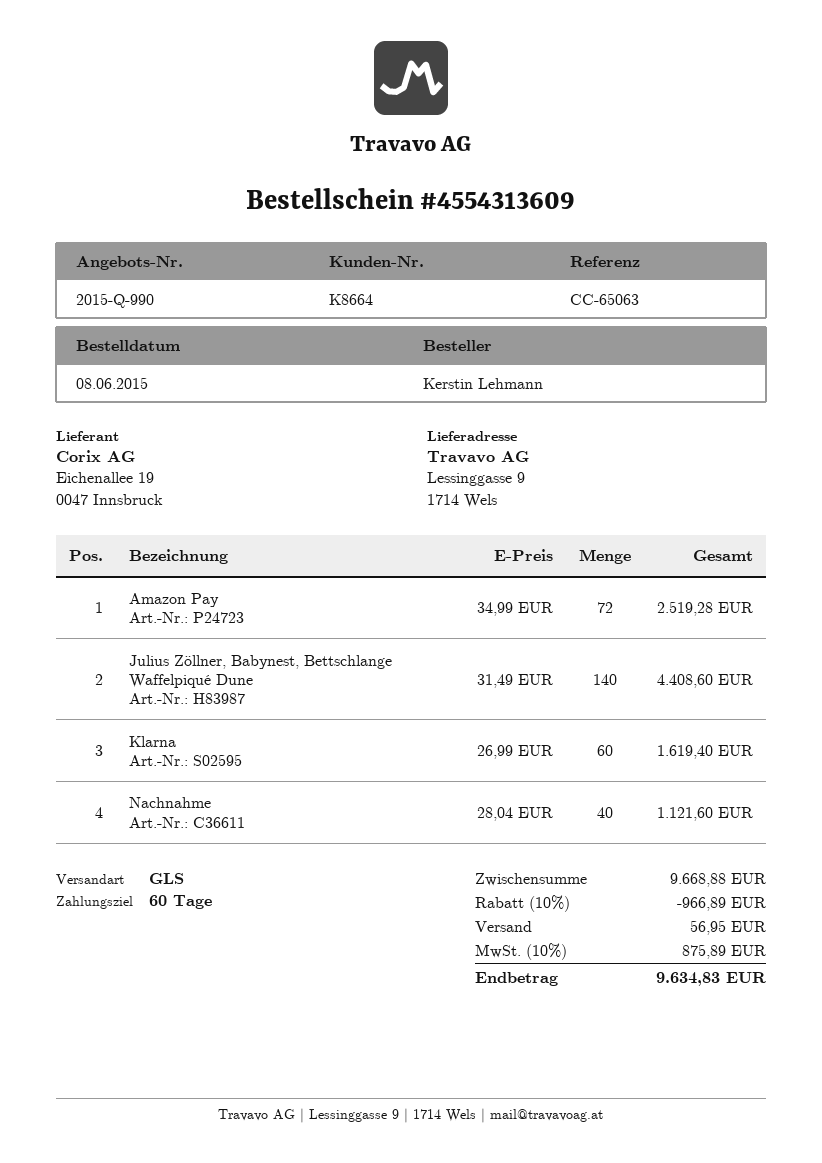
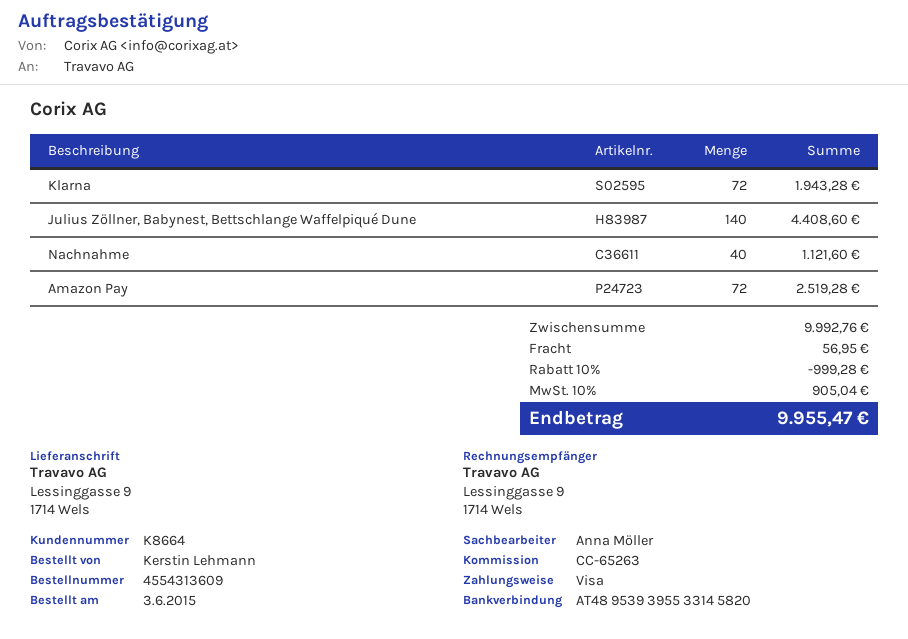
order date: 2015-06-08 -> 2015-06-03
reference: CC-65063 -> CC-65263
Klarna: 60 for 1619.40 -> 72 for 1943.28
subtotal: 9668.88 -> 9992.76
discount: 10% = 966.89 -> 10% = 999.28
tax: 10% = 875.89 -> 10% = 905.04
total: 9634.83 -> 9955.47

